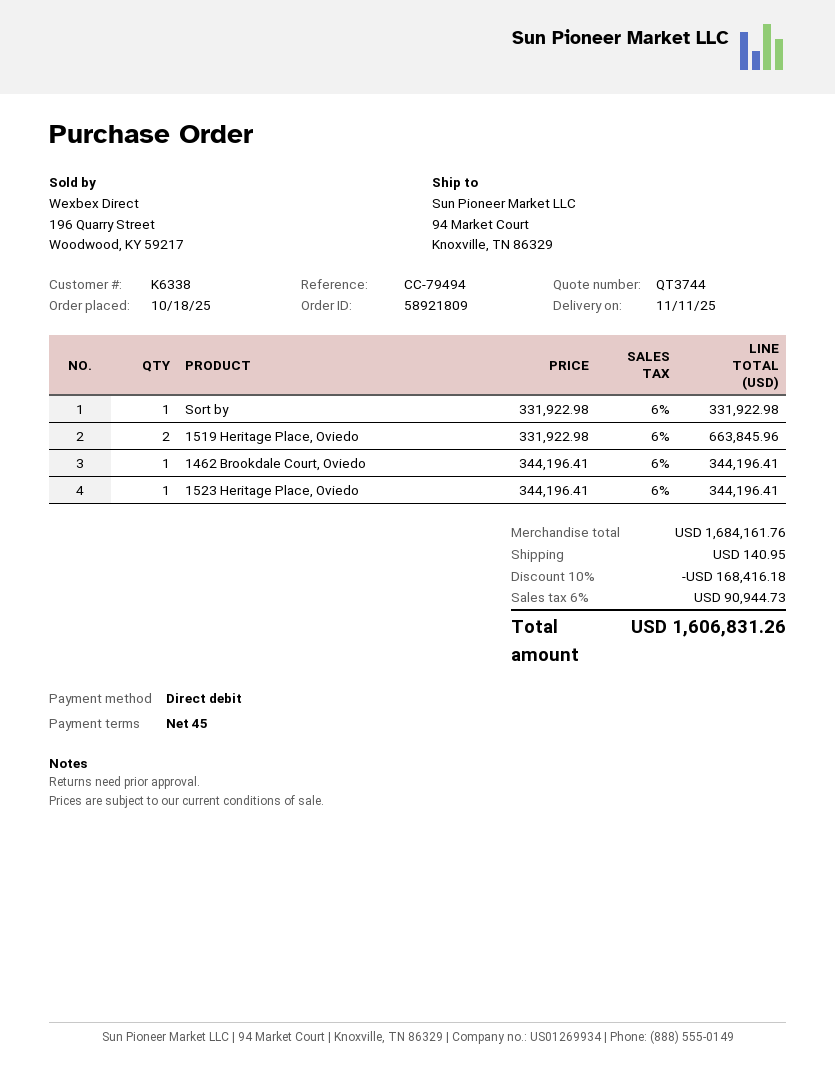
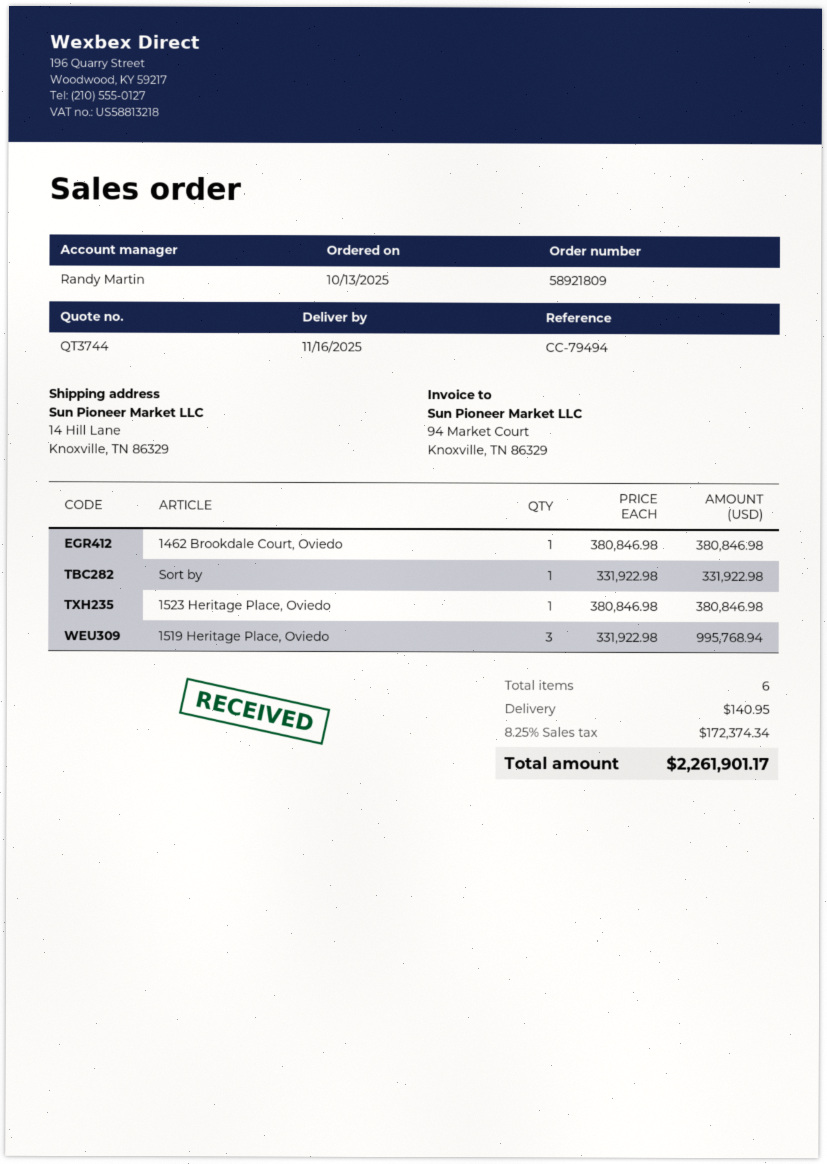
order date: 2025-10-18 -> 2025-10-13
delivery date: 2025-11-11 -> 2025-11-16
ship to: 94 Market Court, Knoxville, TN 86329 -> 14 Hill Lane, Knoxville, TN 86329
1519 Heritage Place, Oviedo: 2 x 331922.98 = 663845.96 -> 3 x 331922.98 = 995768.94
1462 Brookdale Court, Oviedo: 1 x 344196.41 = 344196.41 -> 1 x 380846.98 = 380846.98
1523 Heritage Place, Oviedo: 1 x 344196.41 = 344196.41 -> 1 x 380846.98 = 380846.98
discount: 10% = 168416.18 -> none
tax: 6% = 90944.73 -> 8.25% = 172374.34
total: 1606831.26 -> 2261901.17

